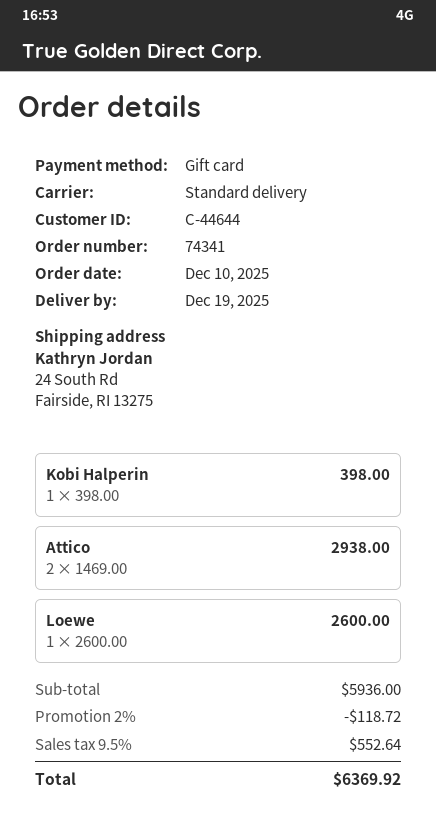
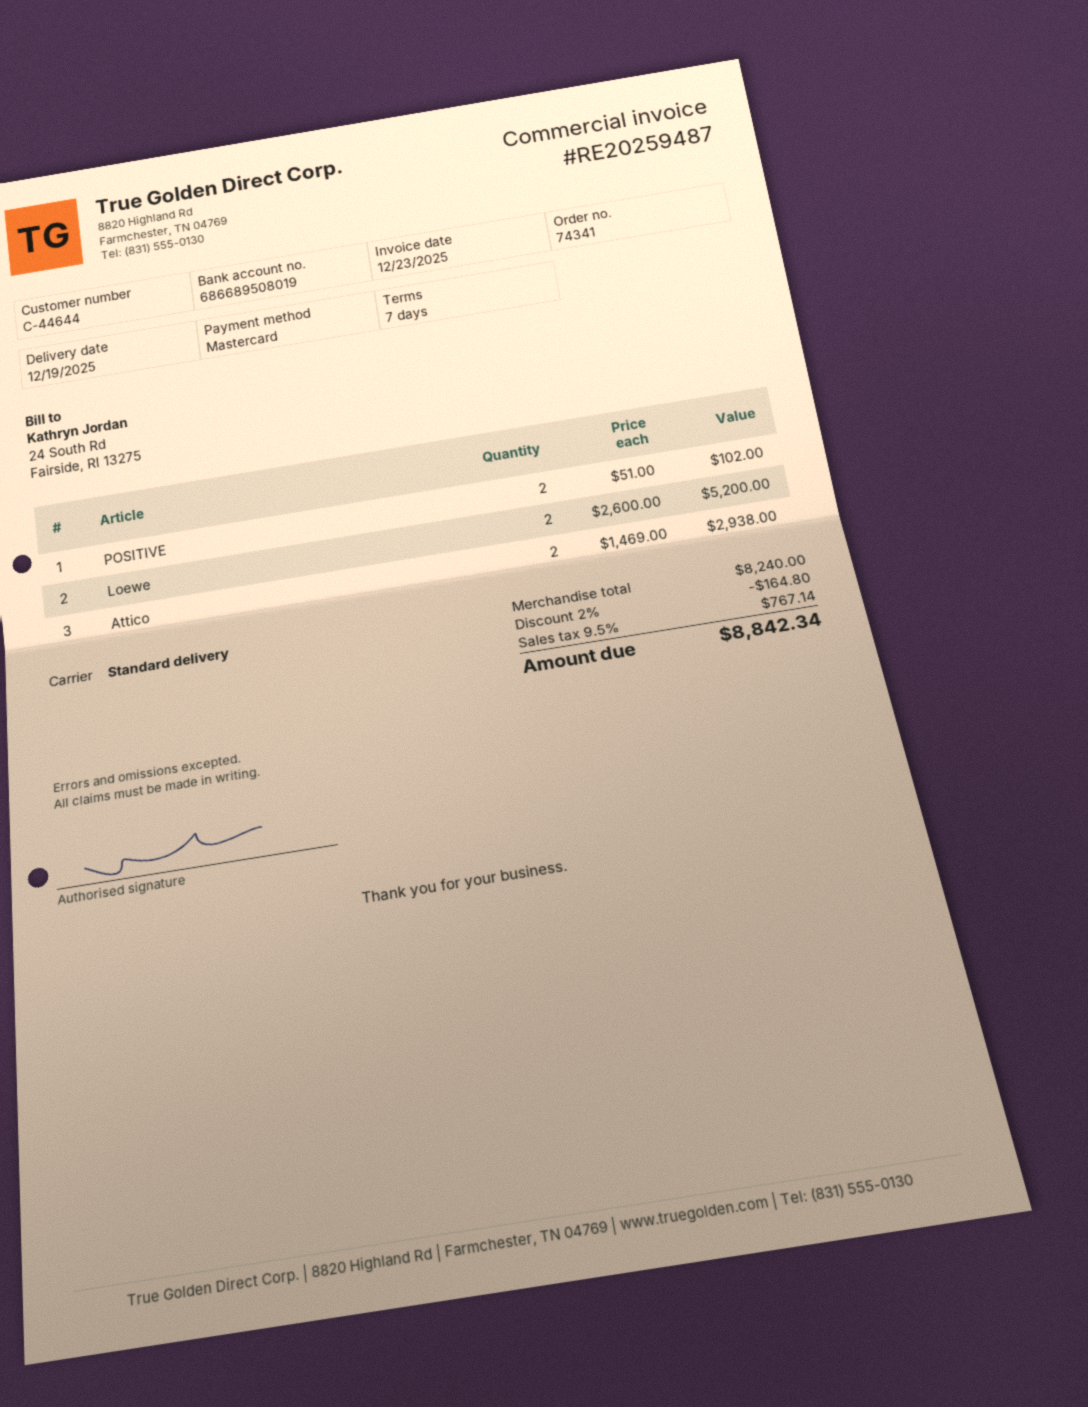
payment method: gift card -> Mastercard
Kobi Halperin: 1 x 398.00 = 398.00 -> none
Loewe: 1 x 2600.00 = 2600.00 -> 2 x 2600.00 = 5200.00
POSITIVE: none -> 2 x 51.00 = 102.00
subtotal: 5936.00 -> 8240.00
discount: 2% = 118.72 -> 2% = 164.80
tax: 9.5% = 552.64 -> 9.5% = 767.14
total: 6369.92 -> 8842.34

